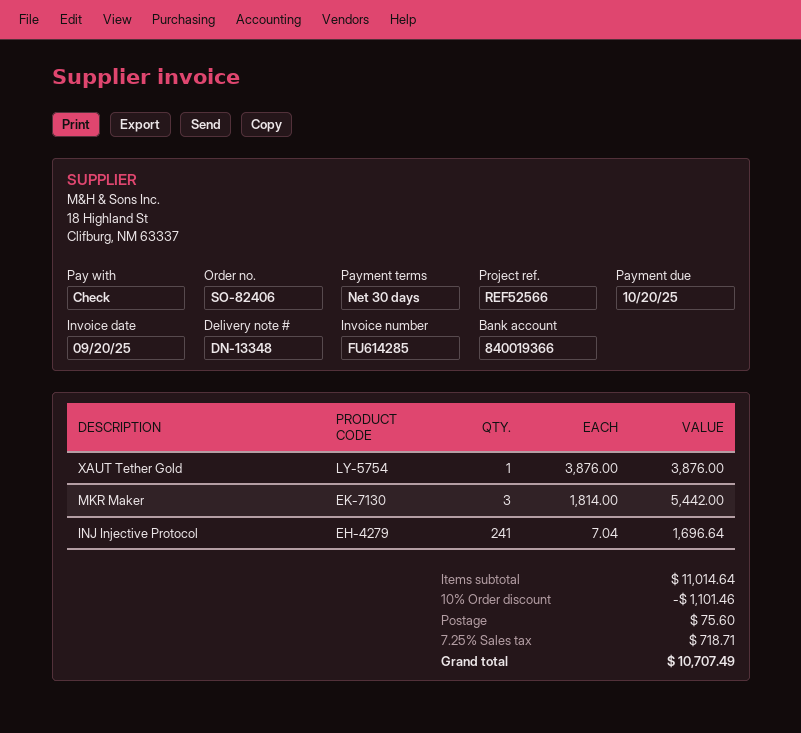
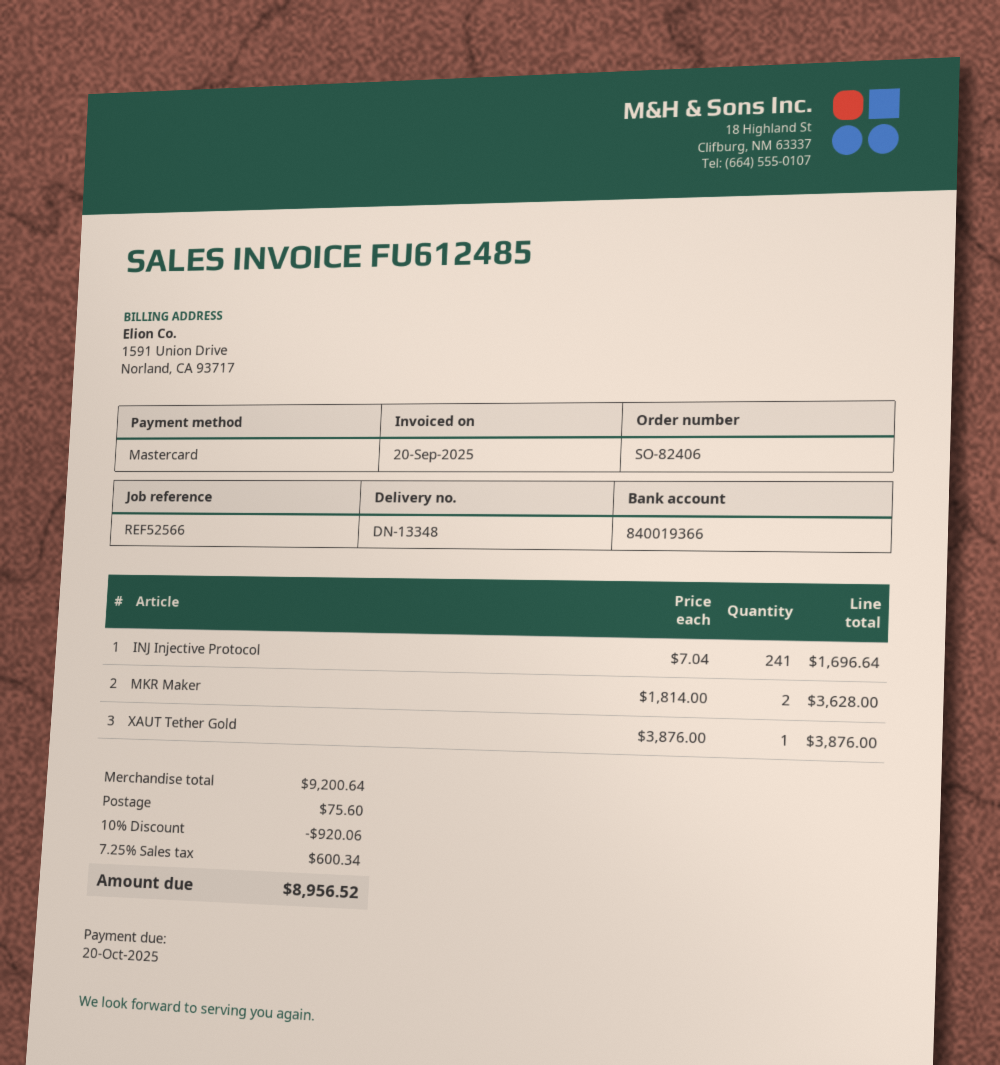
invoice number: FU614285 -> FU612485
payment method: cheque -> Mastercard
MKR Maker: 3 x 1814.00 = 5442.00 -> 2 x 1814.00 = 3628.00
subtotal: 11014.64 -> 9200.64
discount: 10% = 1101.46 -> 10% = 920.06
tax: 7.25% = 718.71 -> 7.25% = 600.34
total: 10707.49 -> 8956.52

